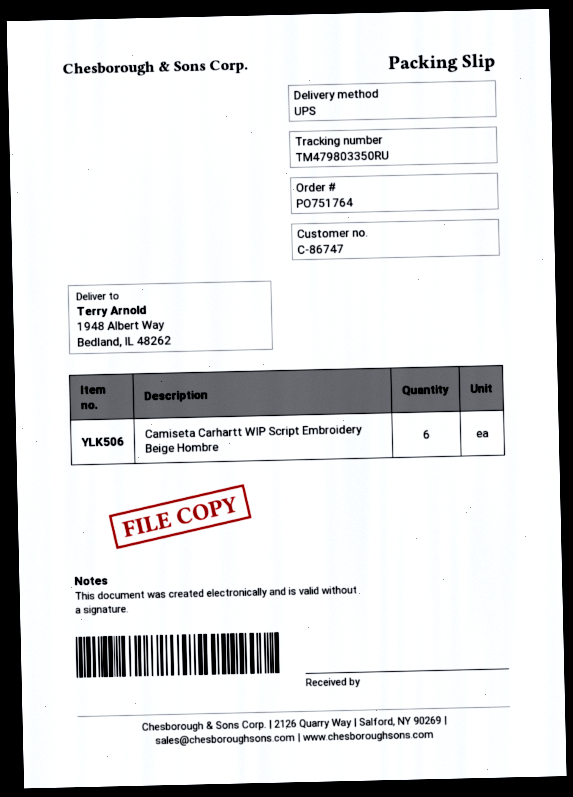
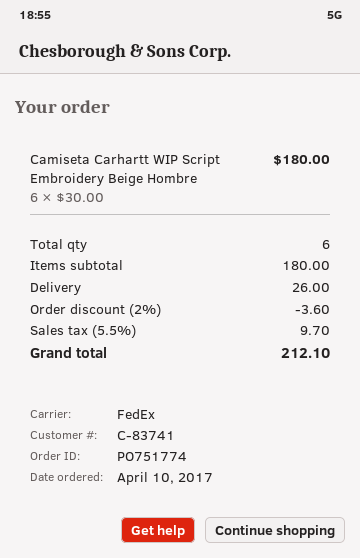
order number: PO751764 -> PO751774
customer number: C-86747 -> C-83741
shipping method: UPS -> FedEx

